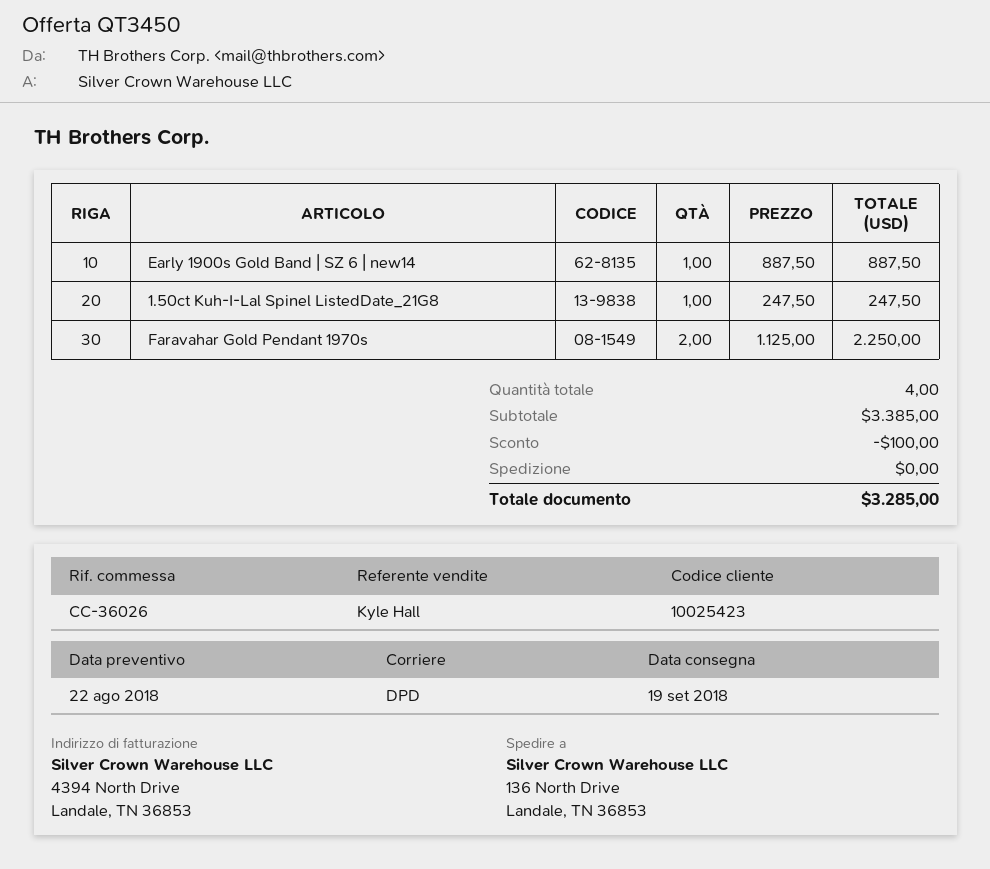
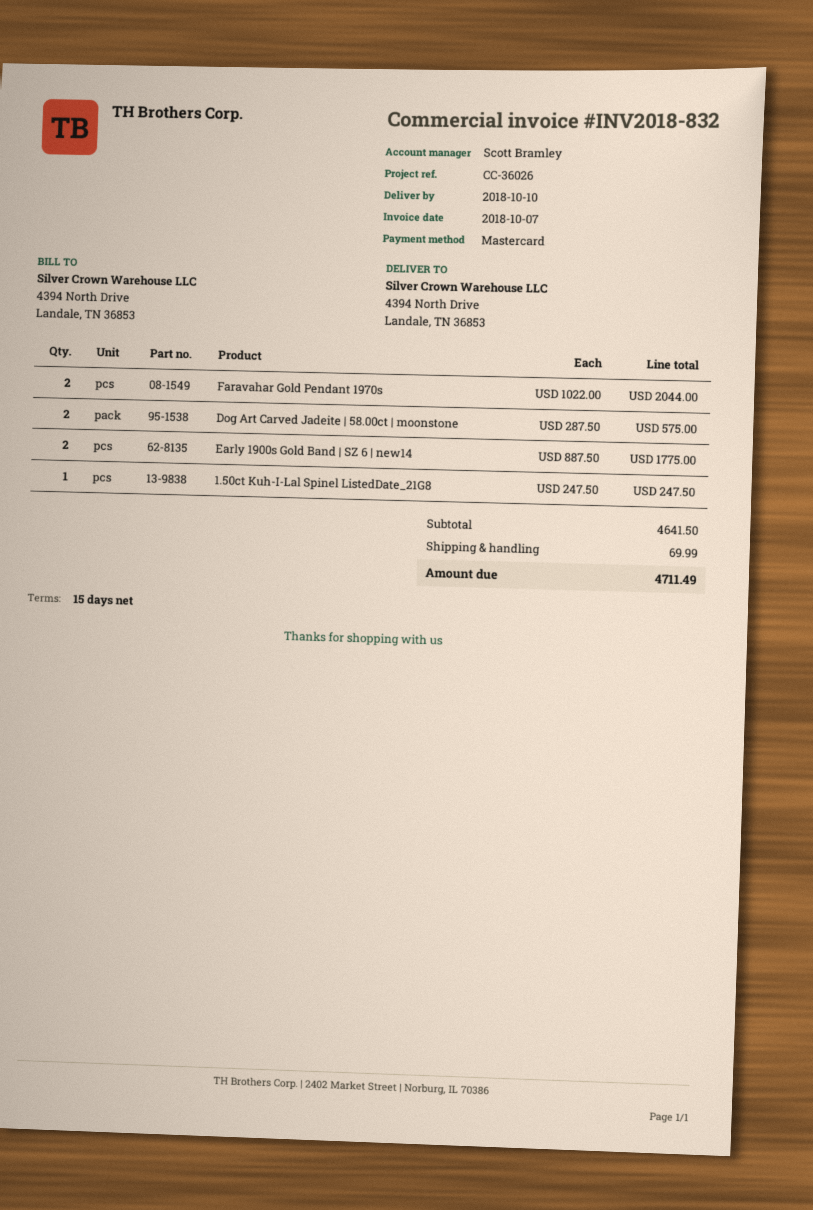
delivery date: 2018-09-19 -> 2018-10-10
sales rep: Kyle Hall -> Scott Bramley
ship to: 136 North Drive, Landale, TN 36853 -> 4394 North Drive, Landale, TN 36853
Early 1900s Gold Band | SZ 6 | new14: 1 x 887.50 = 887.50 -> 2 x 887.50 = 1775.00
Faravahar Gold Pendant 1970s: 2 x 1125.00 = 2250.00 -> 2 x 1022.00 = 2044.00
Dog Art Carved Jadeite | 58.00ct | moonstone: none -> 2 x 287.50 = 575.00
subtotal: 3385.00 -> 4641.50
discount: 100.00 -> none
shipping: 0.00 -> 69.99
total: 3285.00 -> 4711.49

